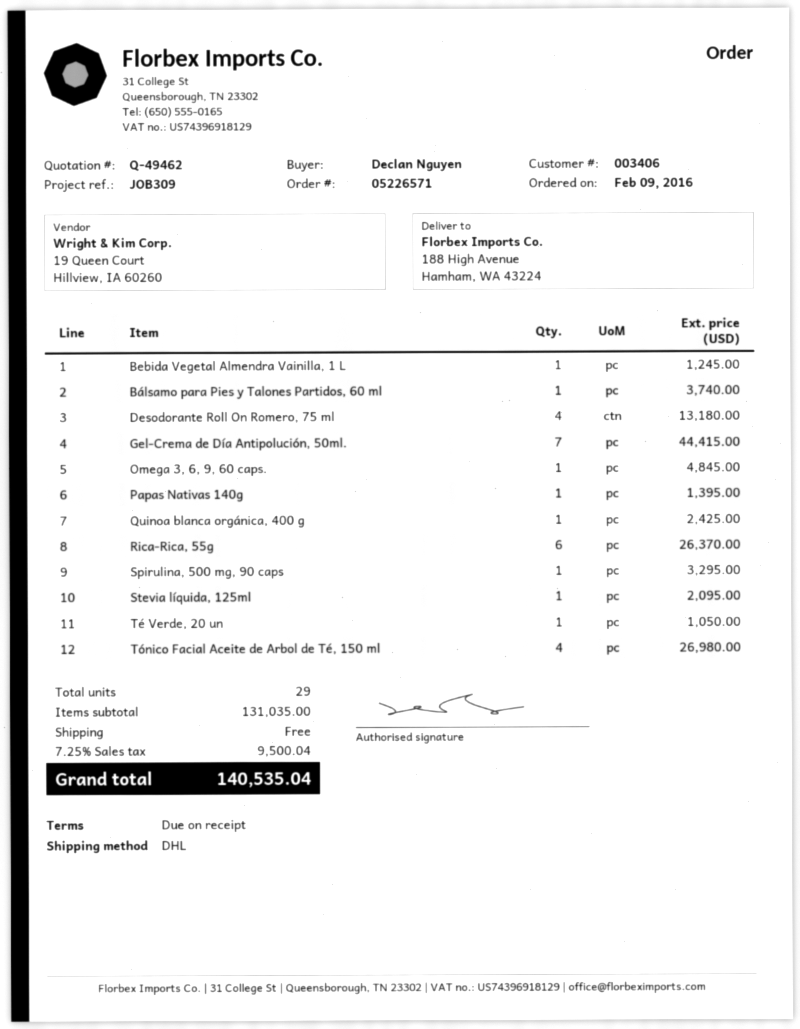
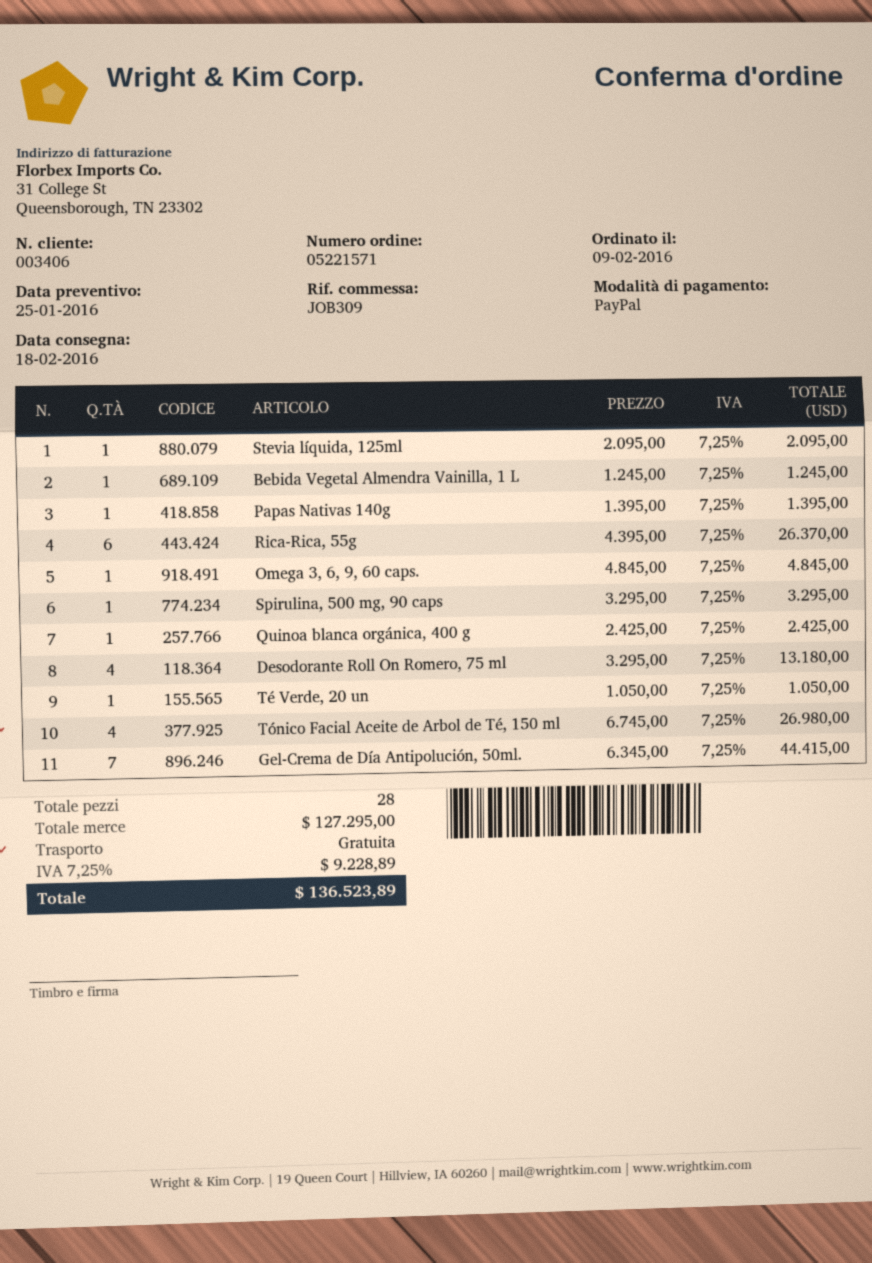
order number: 05226571 -> 05221571
Bálsamo para Pies y Talones Partidos, 60 ml: 1 for 3740.00 -> none
total quantity: 29 -> 28
subtotal: 131035.00 -> 127295.00
tax: 7.25% = 9500.04 -> 7.25% = 9228.89
total: 140535.04 -> 136523.89

